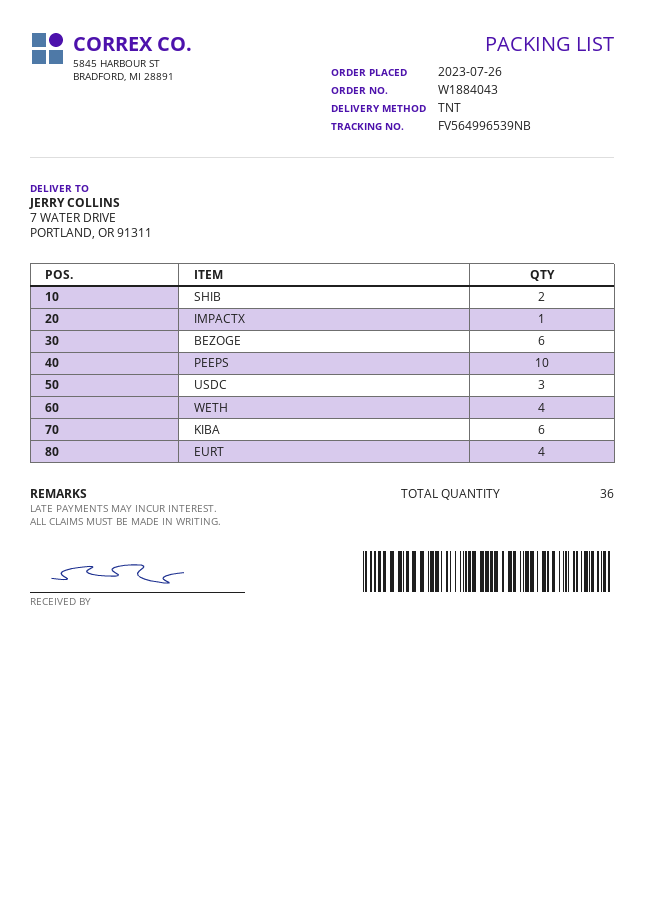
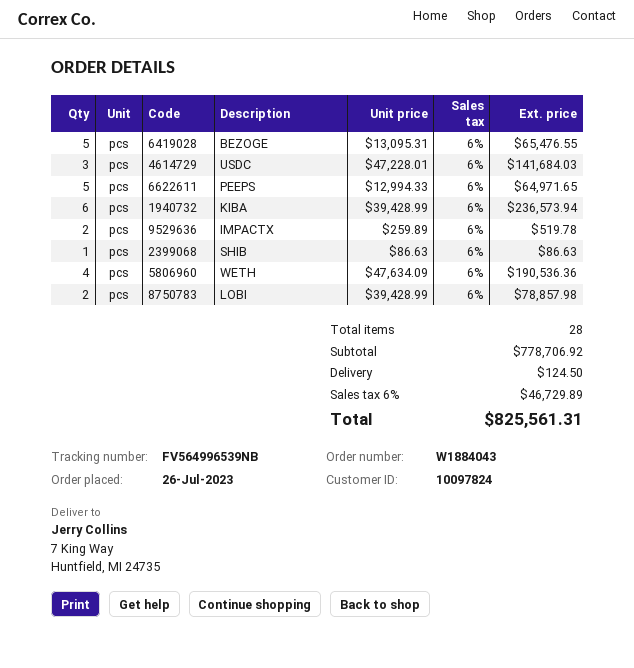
ship to: 7 WATER DRIVE, PORTLAND, OR 91311 -> 7 King Way, Huntfield, MI 24735
SHIB: 2 -> 1
IMPACTX: 1 -> 2
BEZOGE: 6 -> 5
PEEPS: 10 -> 5
EURT: 4 -> none
LOBI: none -> 2
total quantity: 36 -> 28

